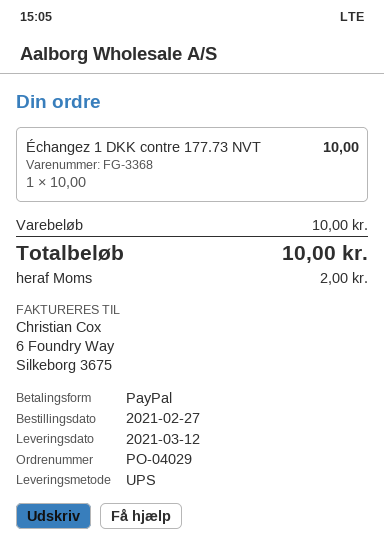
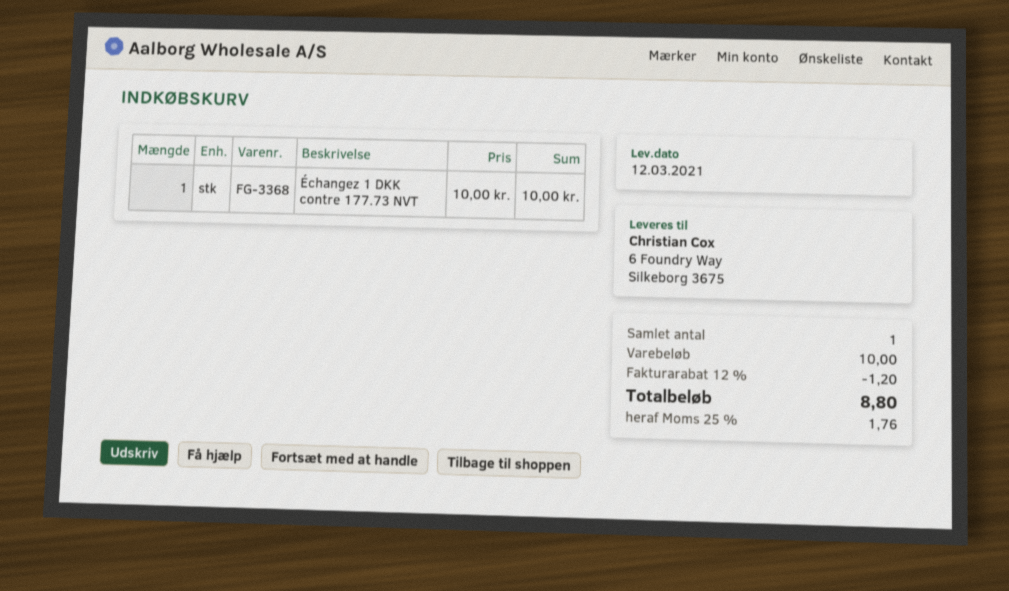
discount: none -> 12% = 1.20
tax: 2.00 -> 1.76
total: 10.00 -> 8.80

